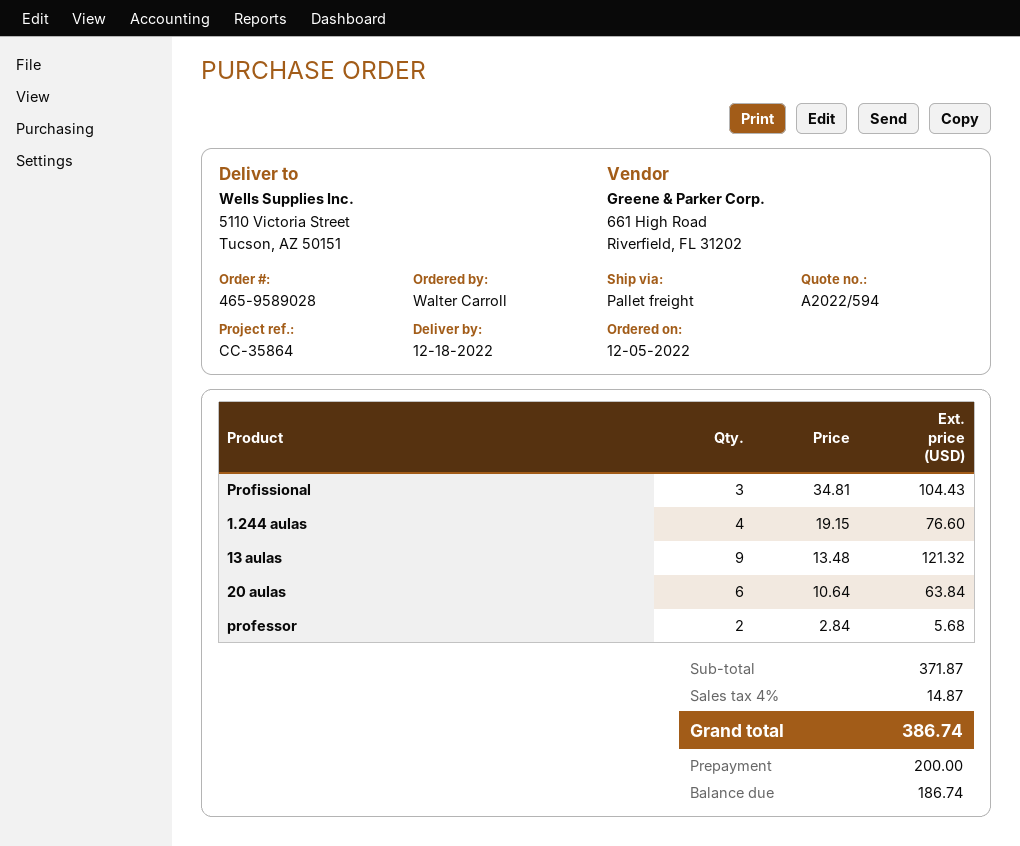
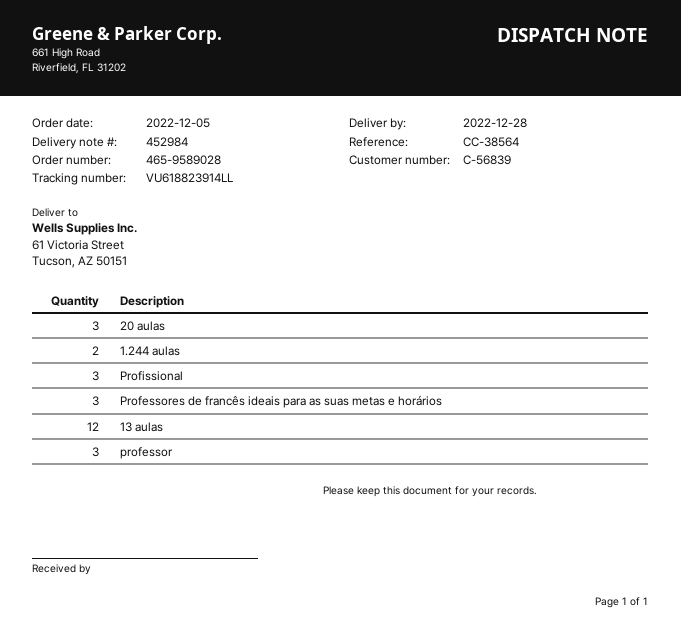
delivery date: 2022-12-18 -> 2022-12-28
reference: CC-35864 -> CC-38564
ship to: 5110 Victoria Street, Tucson, AZ 50151 -> 61 Victoria Street, Tucson, AZ 50151
1.244 aulas: 4 -> 2
13 aulas: 9 -> 12
20 aulas: 6 -> 3
professor: 2 -> 3
Professores de francês ideais para as suas metas e horários: none -> 3

